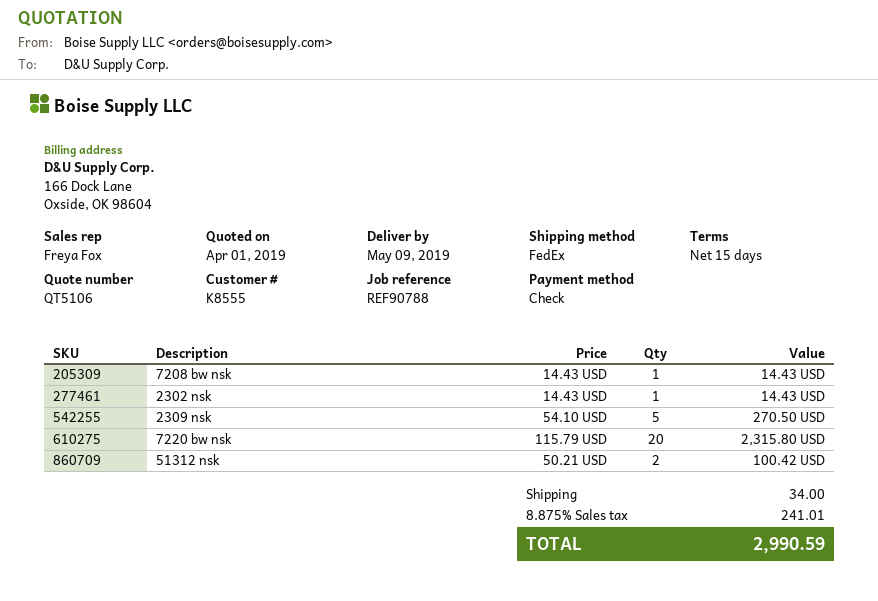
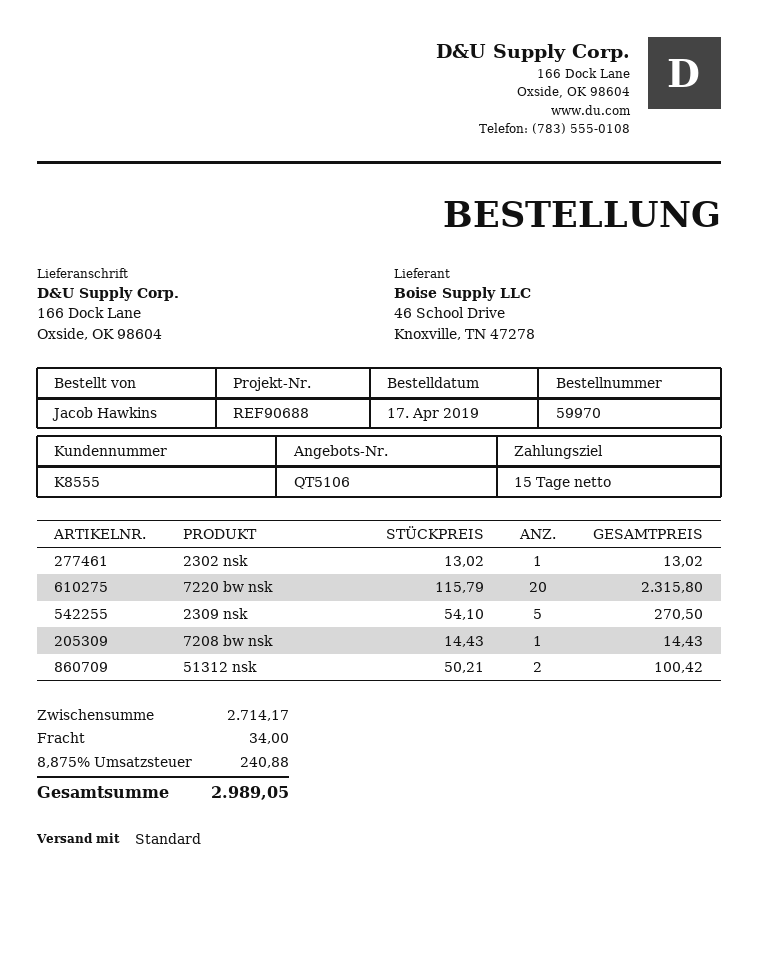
reference: REF90788 -> REF90688
shipping method: FedEx -> standard
2302 nsk: 1 x 14.43 = 14.43 -> 1 x 13.02 = 13.02
tax: 8.875% = 241.01 -> 8.875% = 240.88
total: 2990.59 -> 2989.05

